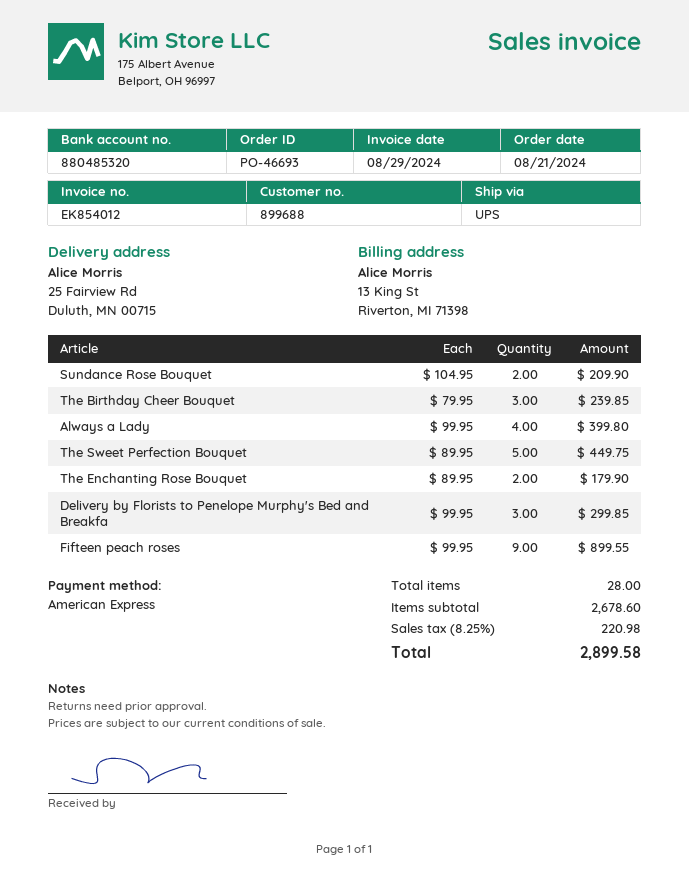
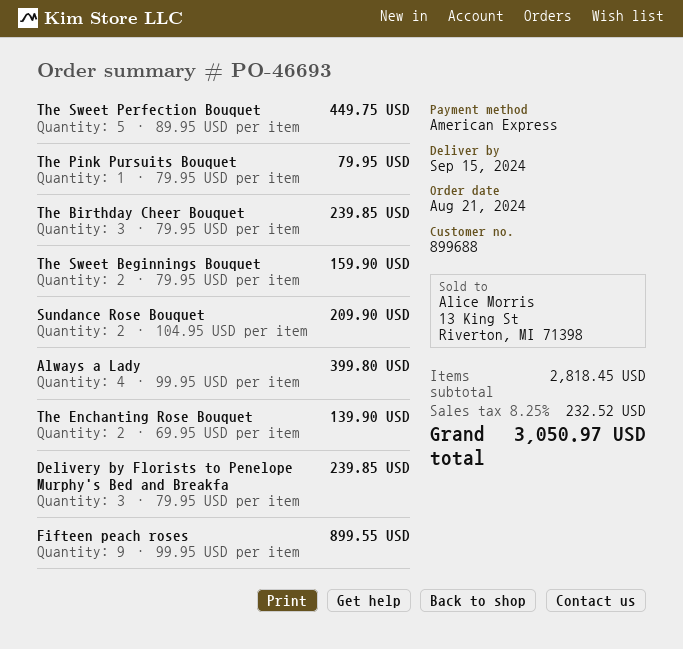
The Enchanting Rose Bouquet: 2 x 89.95 = 179.90 -> 2 x 69.95 = 139.90
Delivery by Florists to Penelope Murphy's Bed and Breakfa: 3 x 99.95 = 299.85 -> 3 x 79.95 = 239.85
The Pink Pursuits Bouquet: none -> 1 x 79.95 = 79.95
The Sweet Beginnings Bouquet: none -> 2 x 79.95 = 159.90
subtotal: 2678.60 -> 2818.45
tax: 8.25% = 220.98 -> 8.25% = 232.52
total: 2899.58 -> 3050.97

